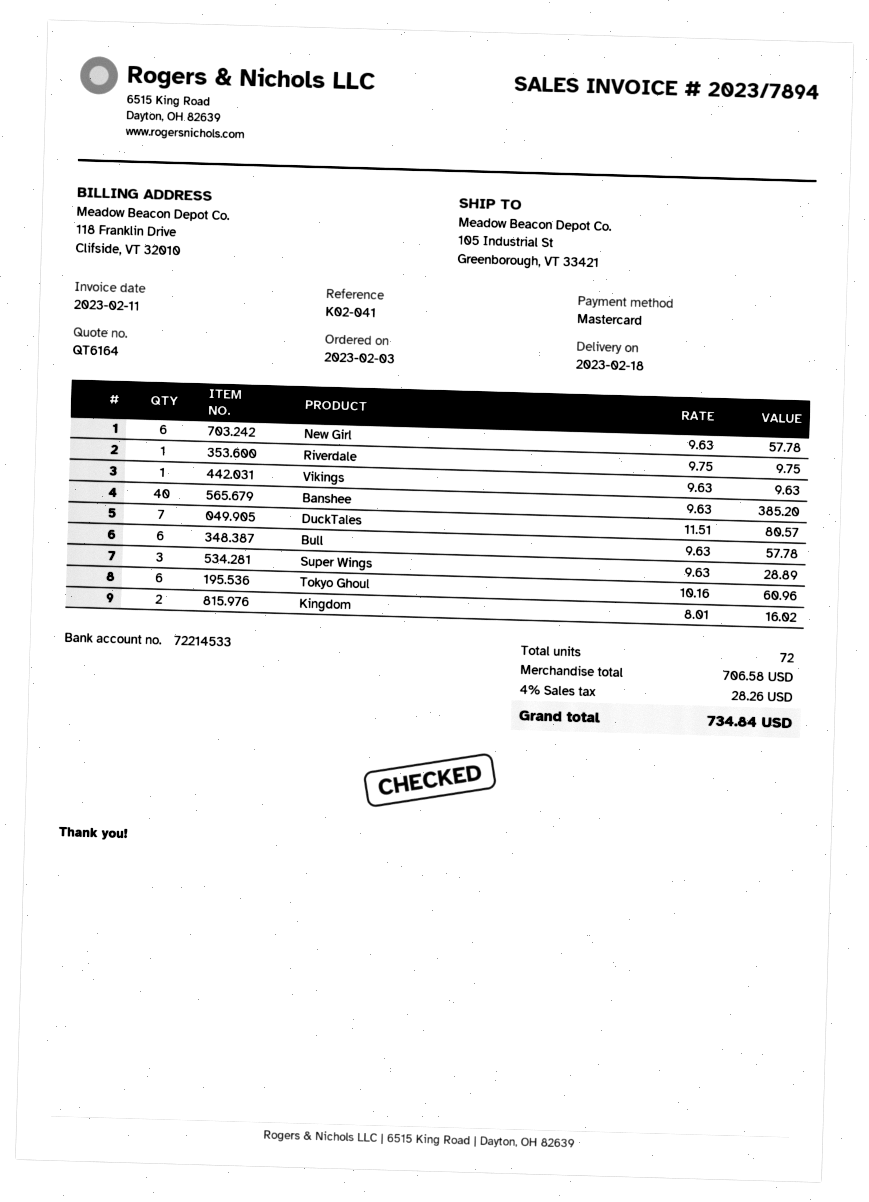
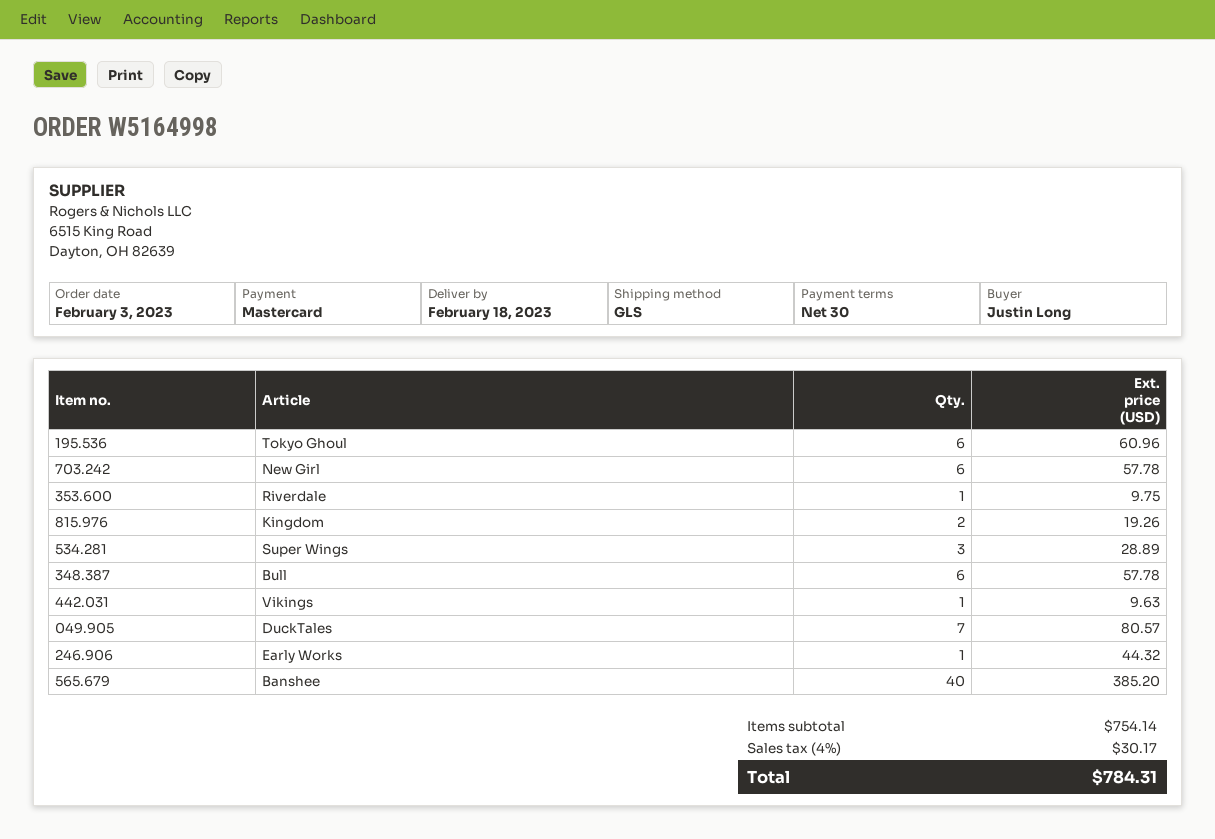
Kingdom: 2 for 16.02 -> 2 for 19.26
Early Works: none -> 1 for 44.32
subtotal: 706.58 -> 754.14
tax: 4% = 28.26 -> 4% = 30.17
total: 734.84 -> 784.31

